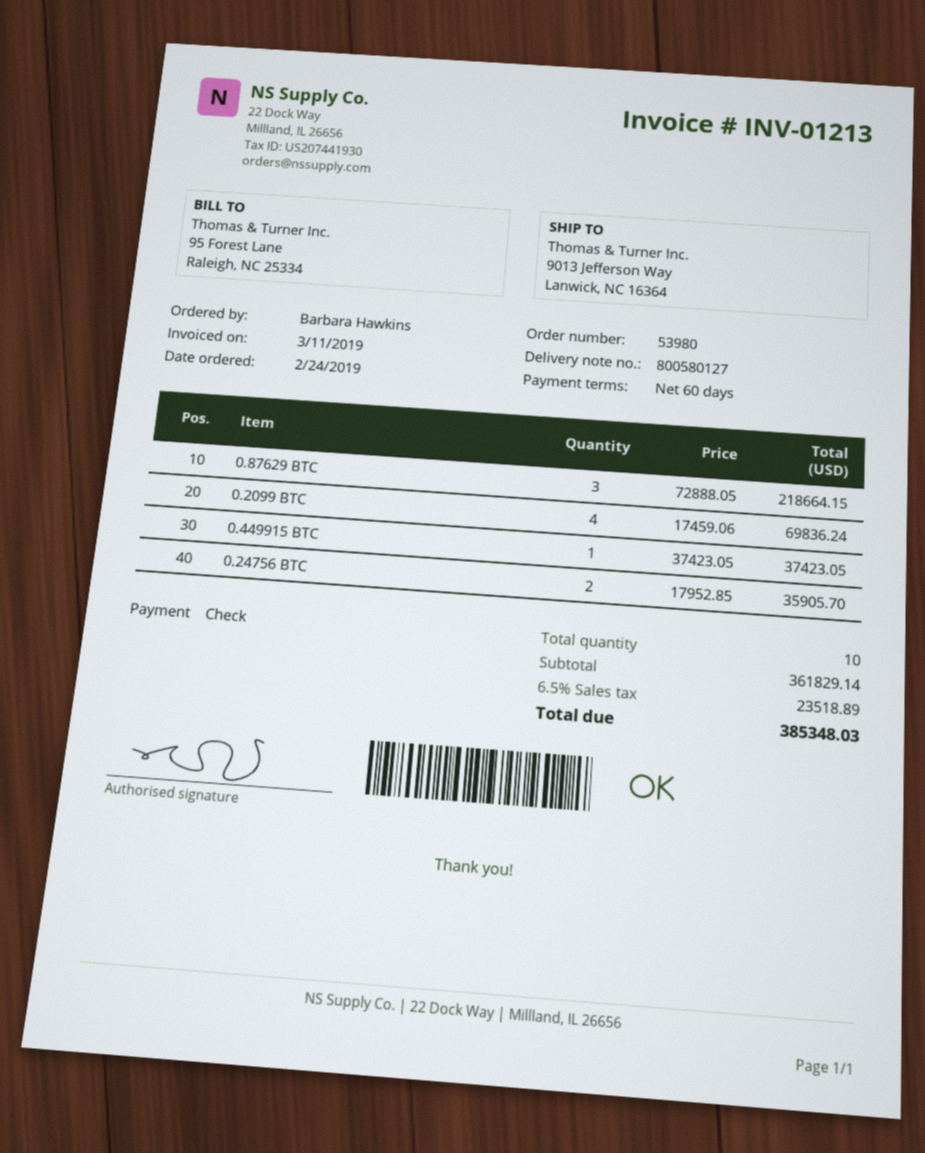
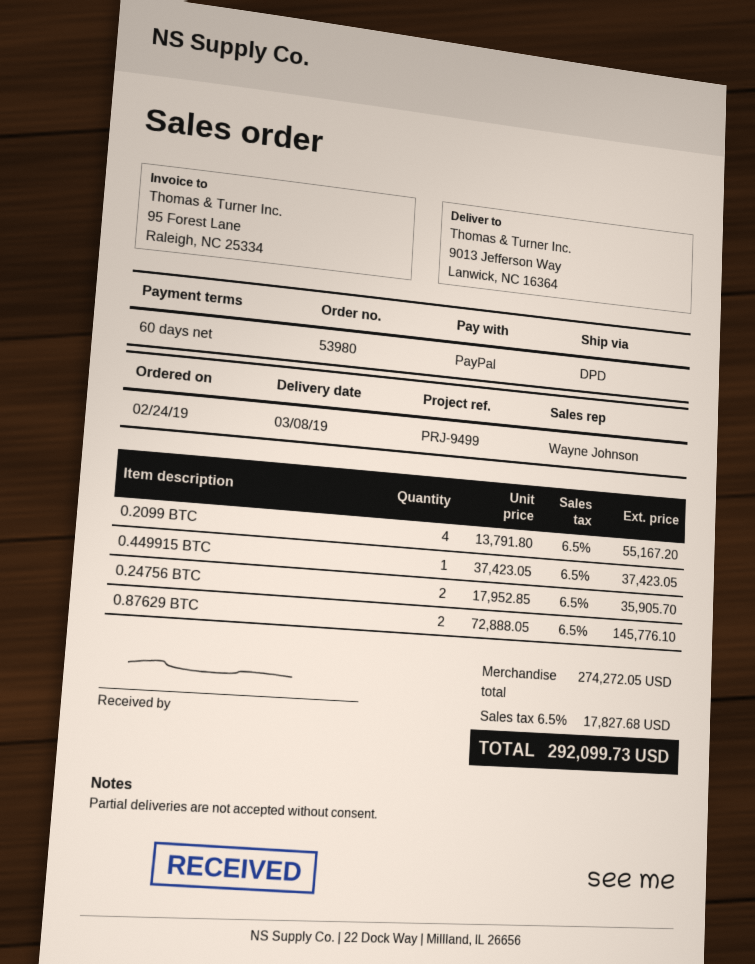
payment method: cheque -> PayPal
0.87629 BTC: 3 x 72888.05 = 218664.15 -> 2 x 72888.05 = 145776.10
0.2099 BTC: 4 x 17459.06 = 69836.24 -> 4 x 13791.80 = 55167.20
subtotal: 361829.14 -> 274272.05
tax: 6.5% = 23518.89 -> 6.5% = 17827.68
total: 385348.03 -> 292099.73

